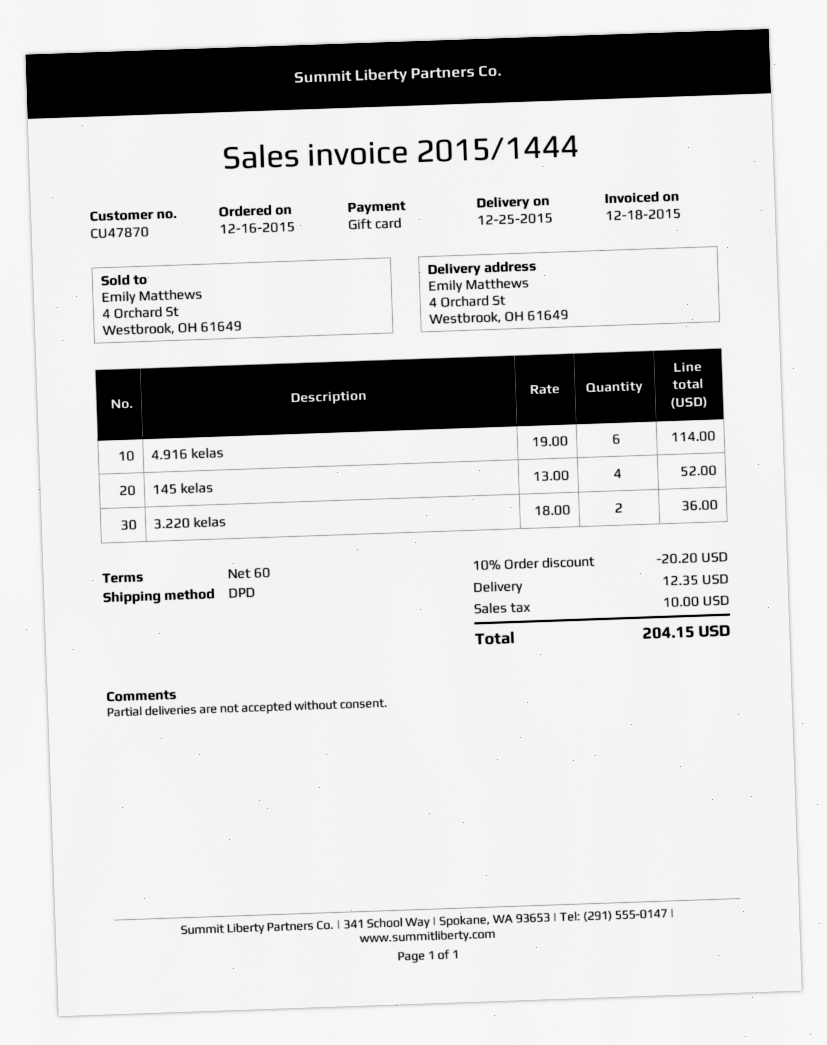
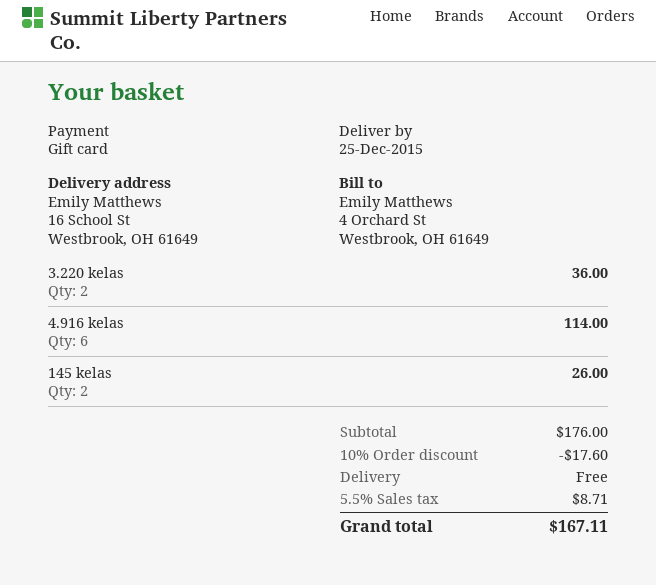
ship to: 4 Orchard St, Westbrook, OH 61649 -> 16 School St, Westbrook, OH 61649
145 kelas: 4 for 52.00 -> 2 for 26.00
discount: 10% = 20.20 -> 10% = 17.60
shipping: 12.35 -> 0.00
tax: 10.00 -> 8.71
total: 204.15 -> 167.11

